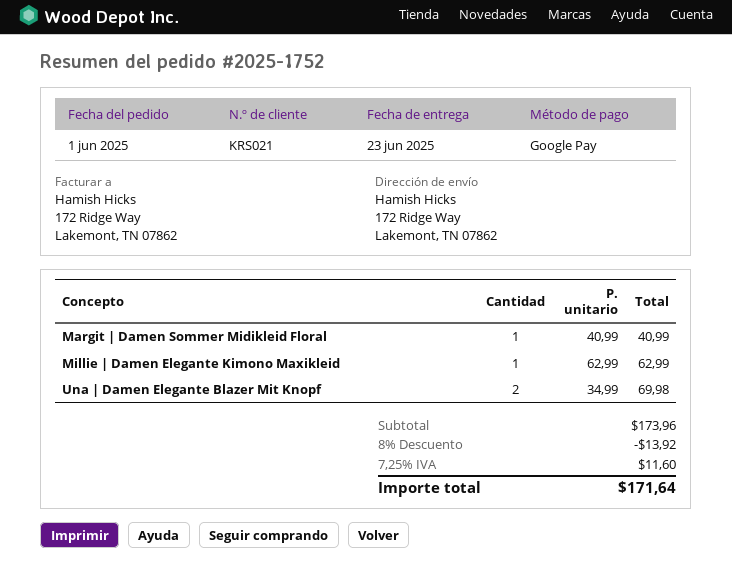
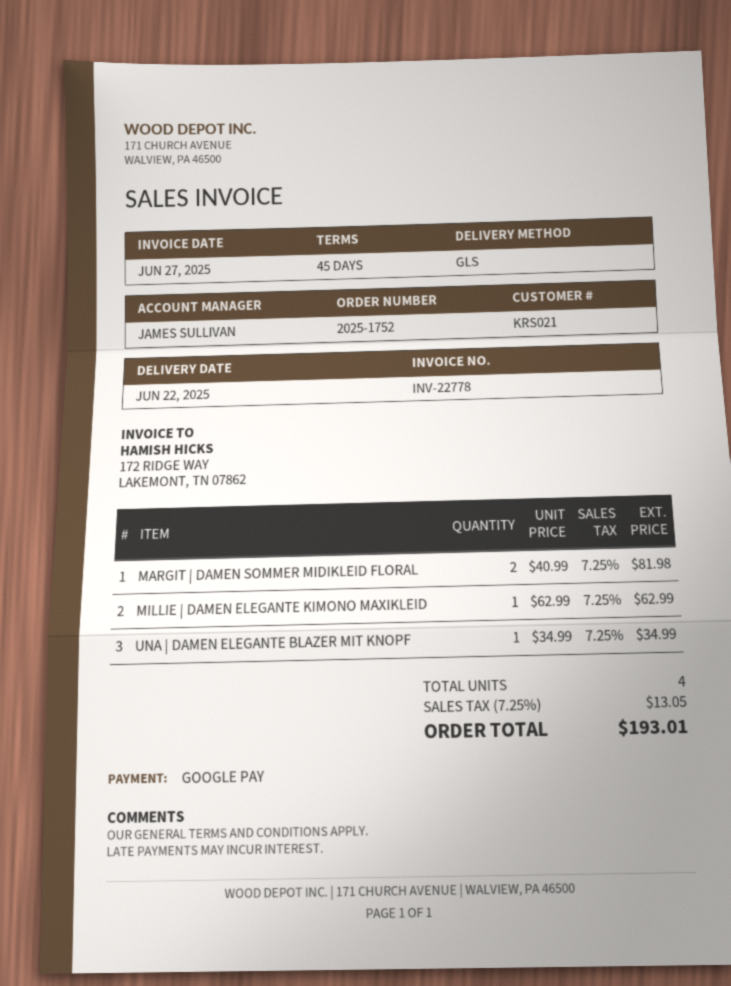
delivery date: 2025-06-23 -> 2025-06-22
Margit | Damen Sommer Midikleid Floral: 1 x 40.99 = 40.99 -> 2 x 40.99 = 81.98
Una | Damen Elegante Blazer Mit Knopf: 2 x 34.99 = 69.98 -> 1 x 34.99 = 34.99
discount: 8% = 13.92 -> none
tax: 7.25% = 11.60 -> 7.25% = 13.05
total: 171.64 -> 193.01

